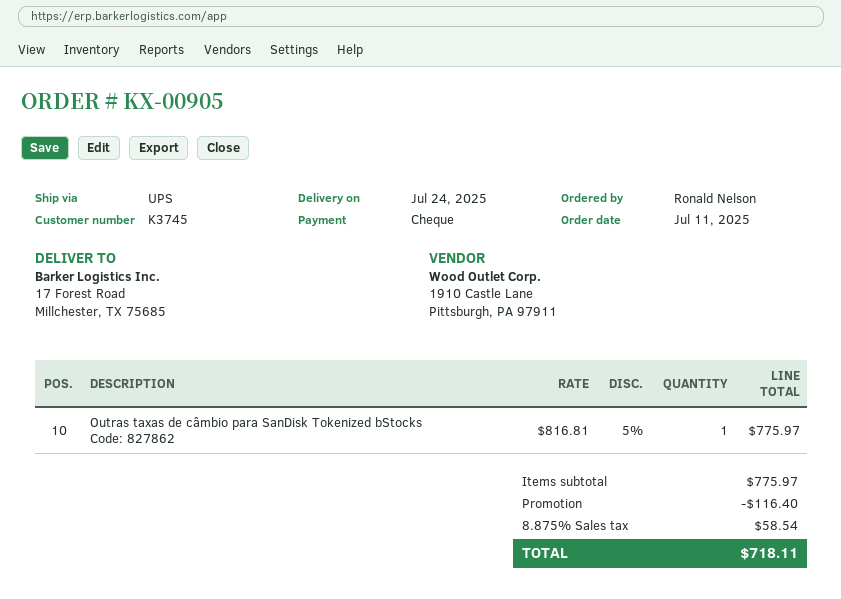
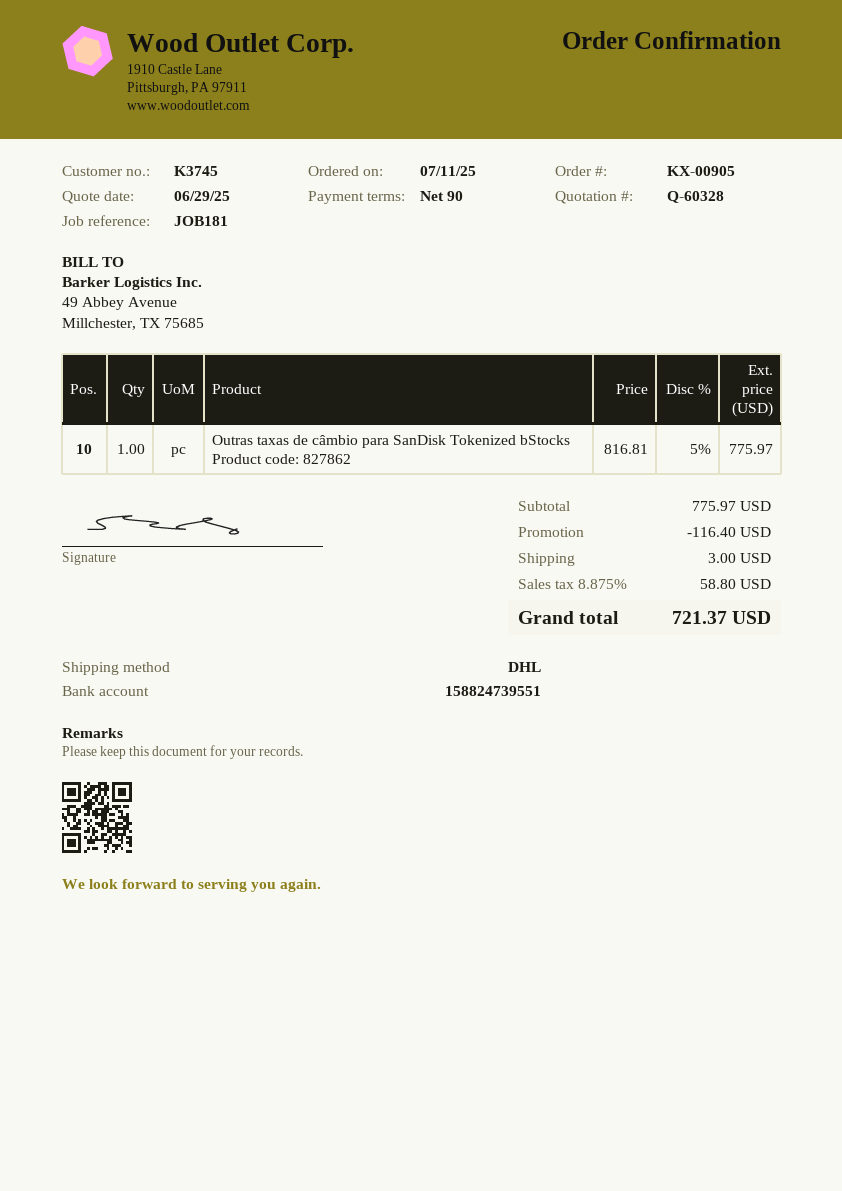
shipping method: UPS -> DHL
shipping: none -> 3.00
tax: 8.875% = 58.54 -> 8.875% = 58.80
total: 718.11 -> 721.37

